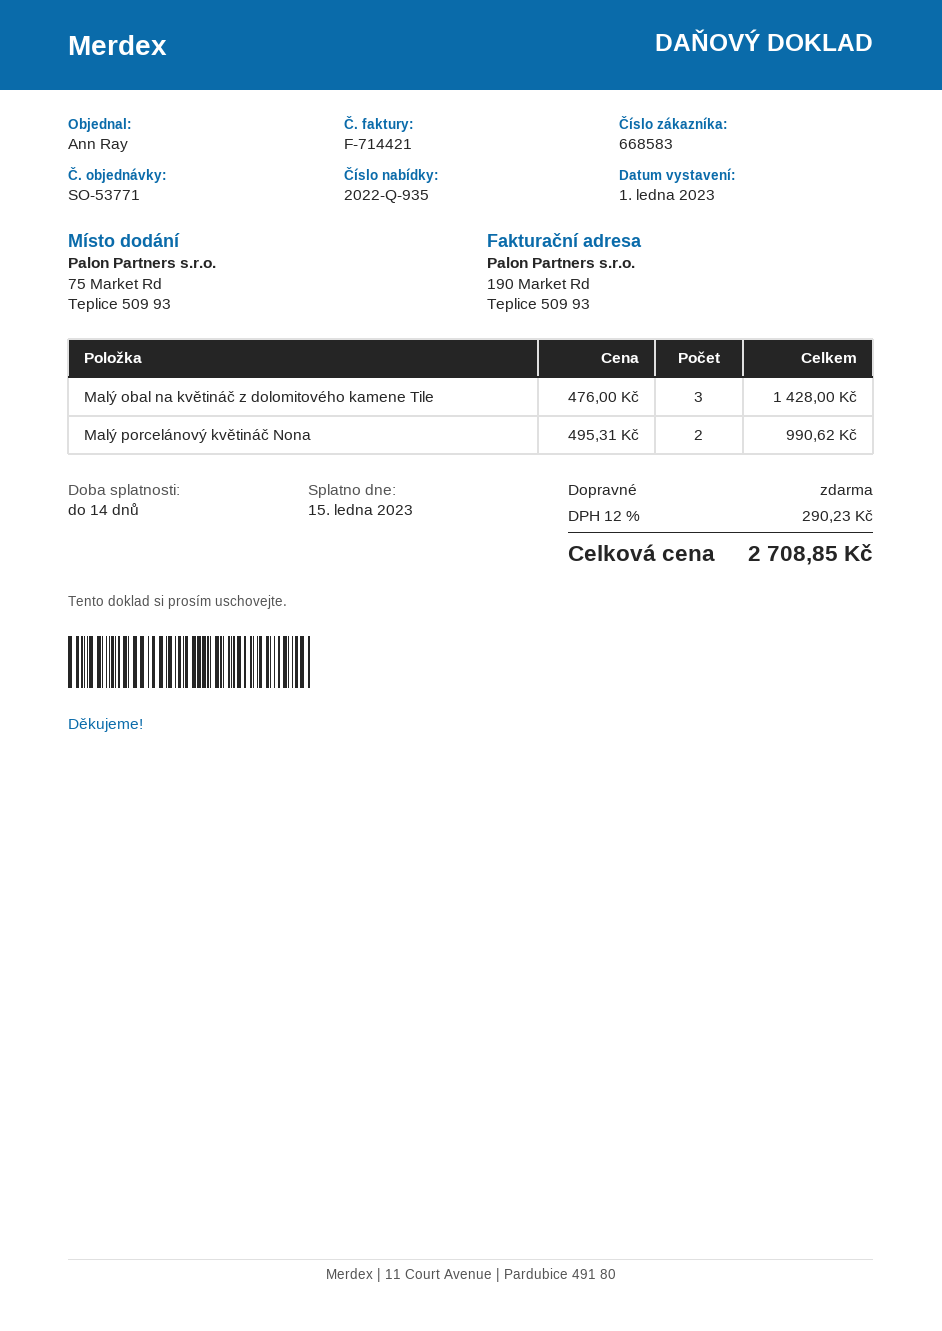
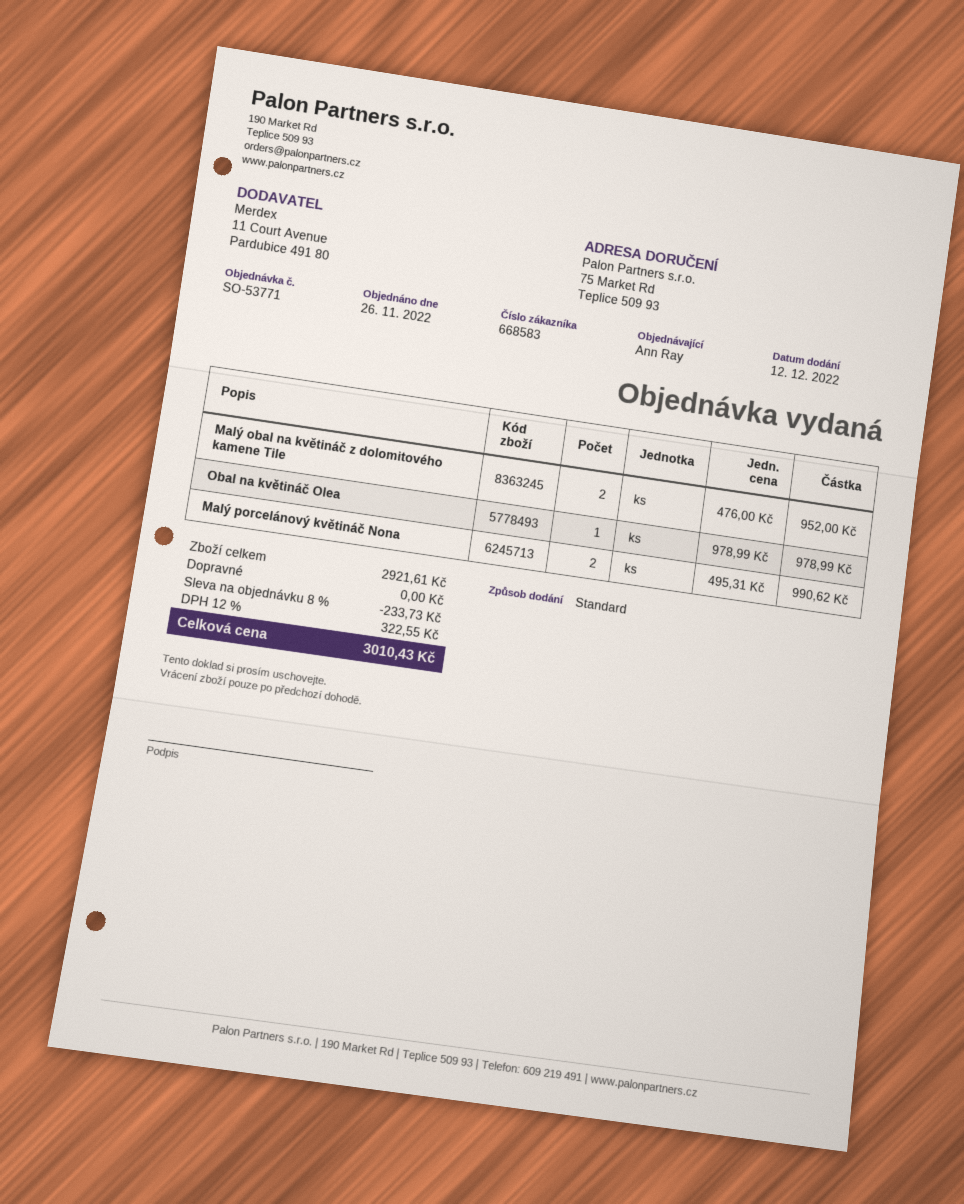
Malý obal na květináč z dolomitového kamene Tile: 3 x 476.00 = 1428.00 -> 2 x 476.00 = 952.00
Obal na květináč Olea: none -> 1 x 978.99 = 978.99
discount: none -> 8% = 233.73
tax: 12% = 290.23 -> 12% = 322.55
total: 2708.85 -> 3010.43

